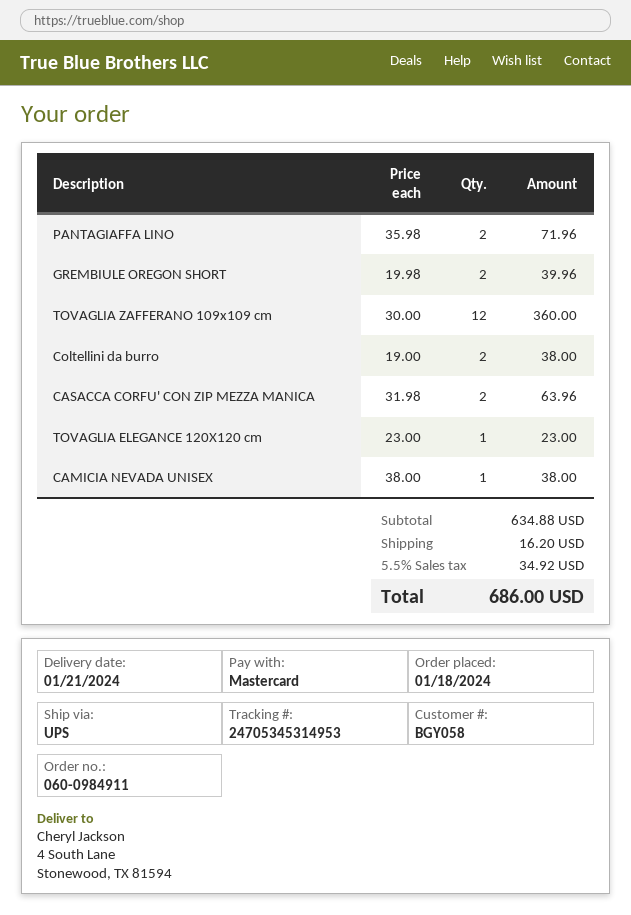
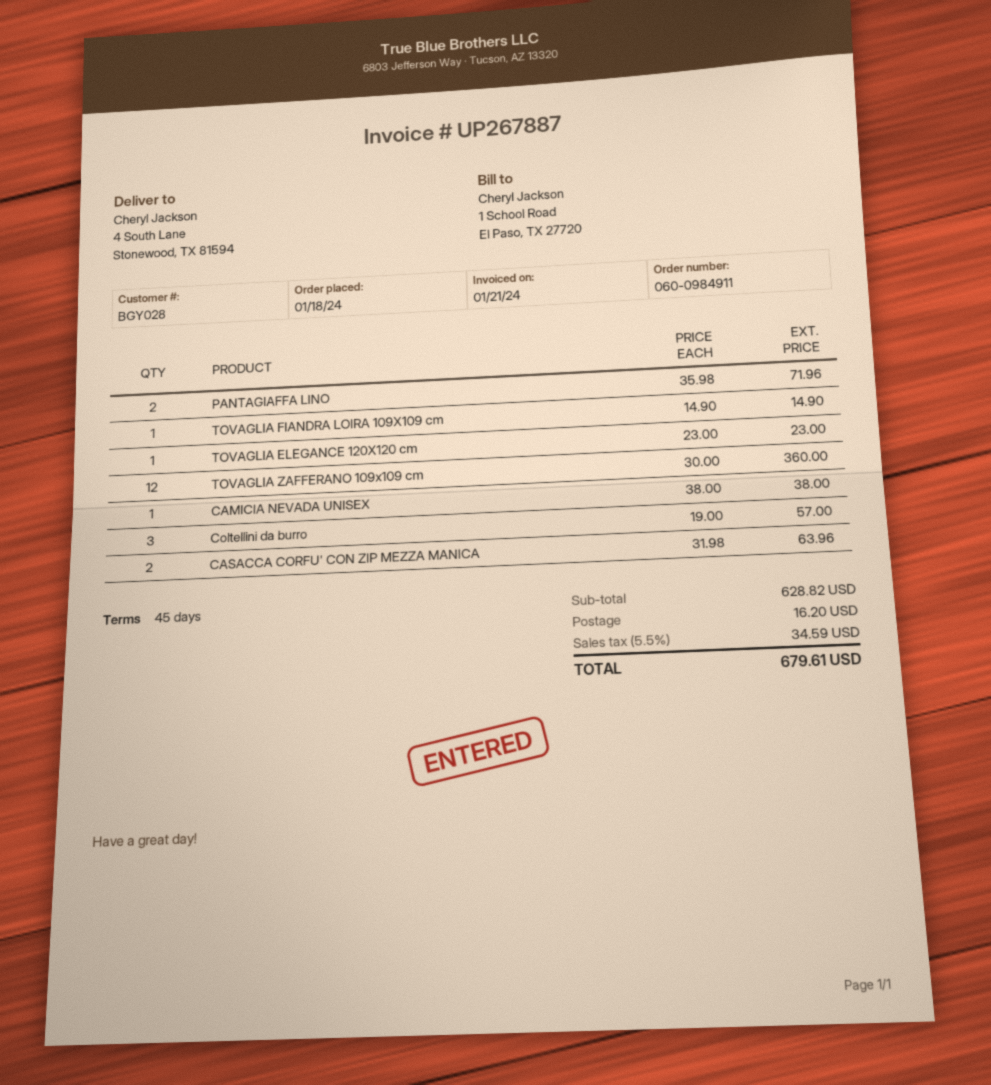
customer number: BGY058 -> BGY028
GREMBIULE OREGON SHORT: 2 x 19.98 = 39.96 -> none
Coltellini da burro: 2 x 19.00 = 38.00 -> 3 x 19.00 = 57.00
TOVAGLIA FIANDRA LOIRA 109X109 cm: none -> 1 x 14.90 = 14.90
subtotal: 634.88 -> 628.82
tax: 5.5% = 34.92 -> 5.5% = 34.59
total: 686.00 -> 679.61

